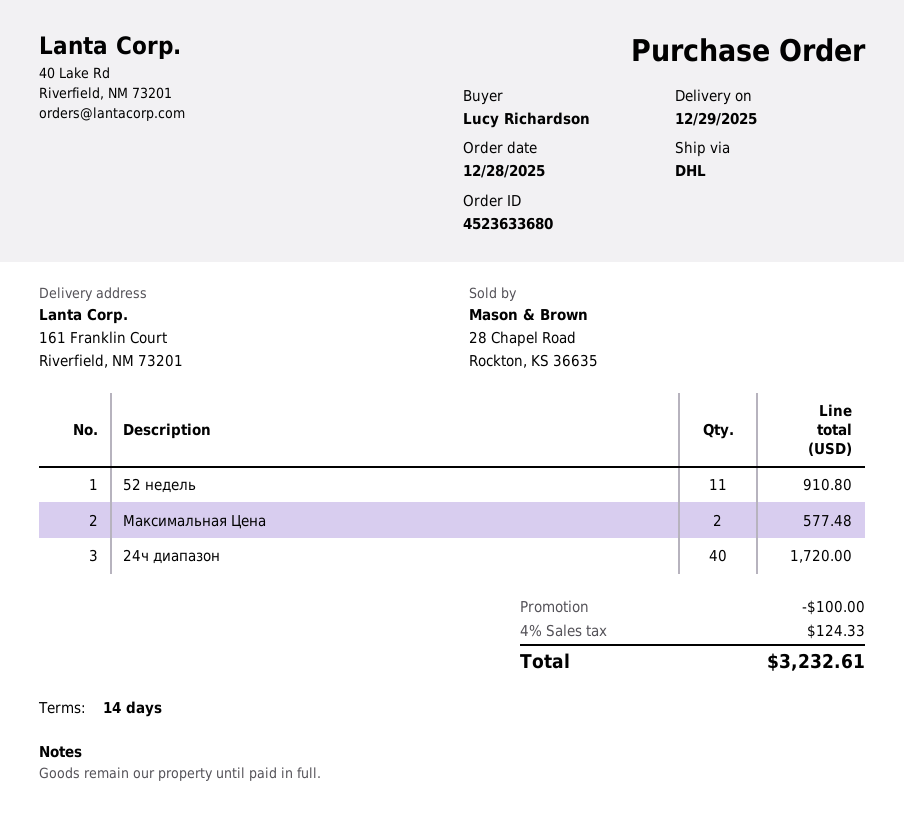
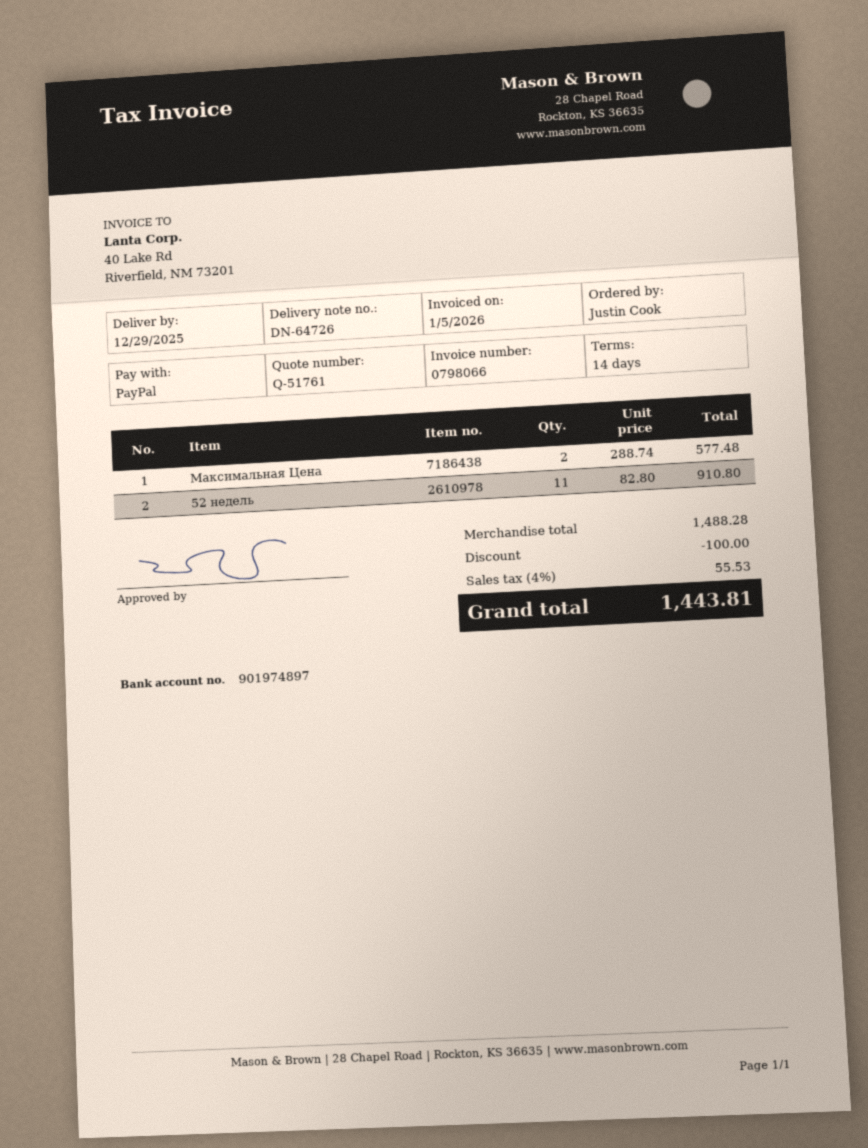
ordered by: Lucy Richardson -> Justin Cook
24ч диапазон: 40 for 1720.00 -> none
tax: 4% = 124.33 -> 4% = 55.53
total: 3232.61 -> 1443.81

